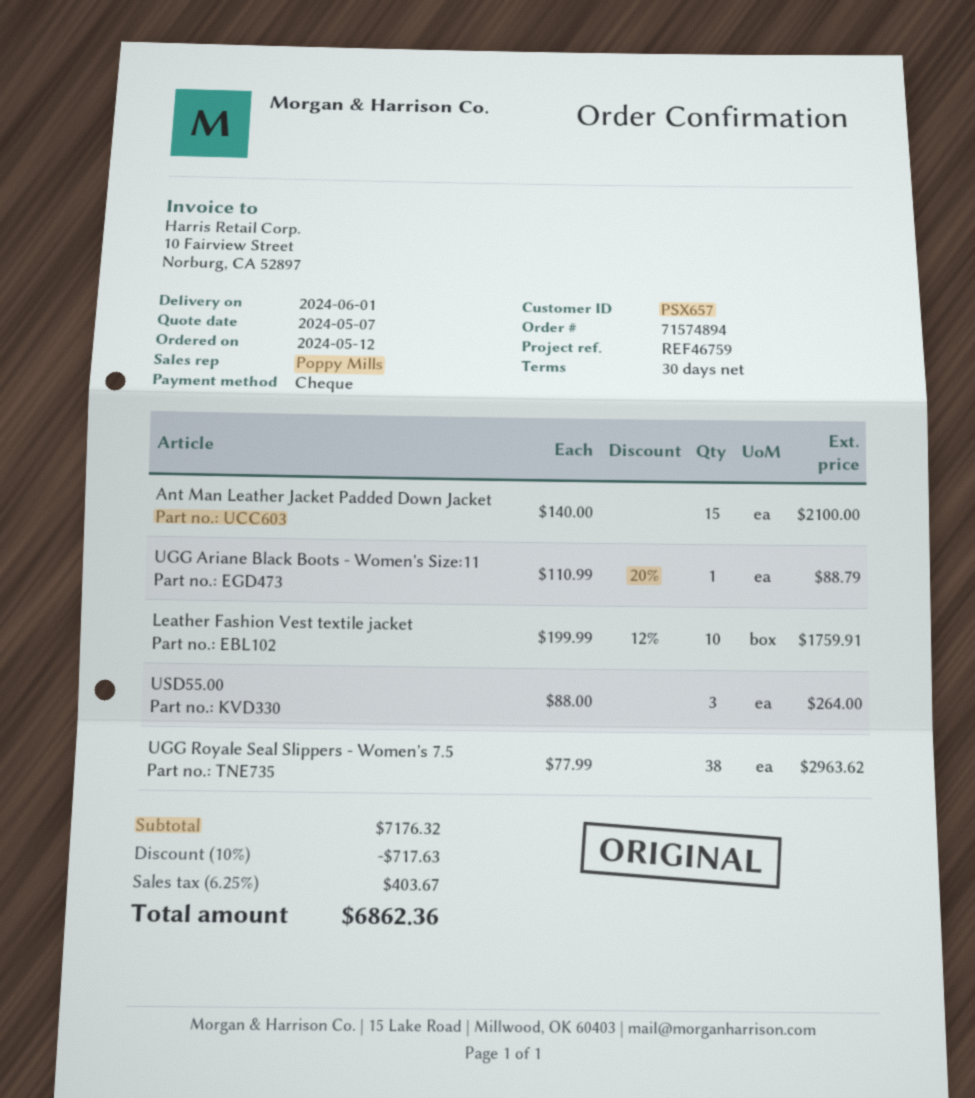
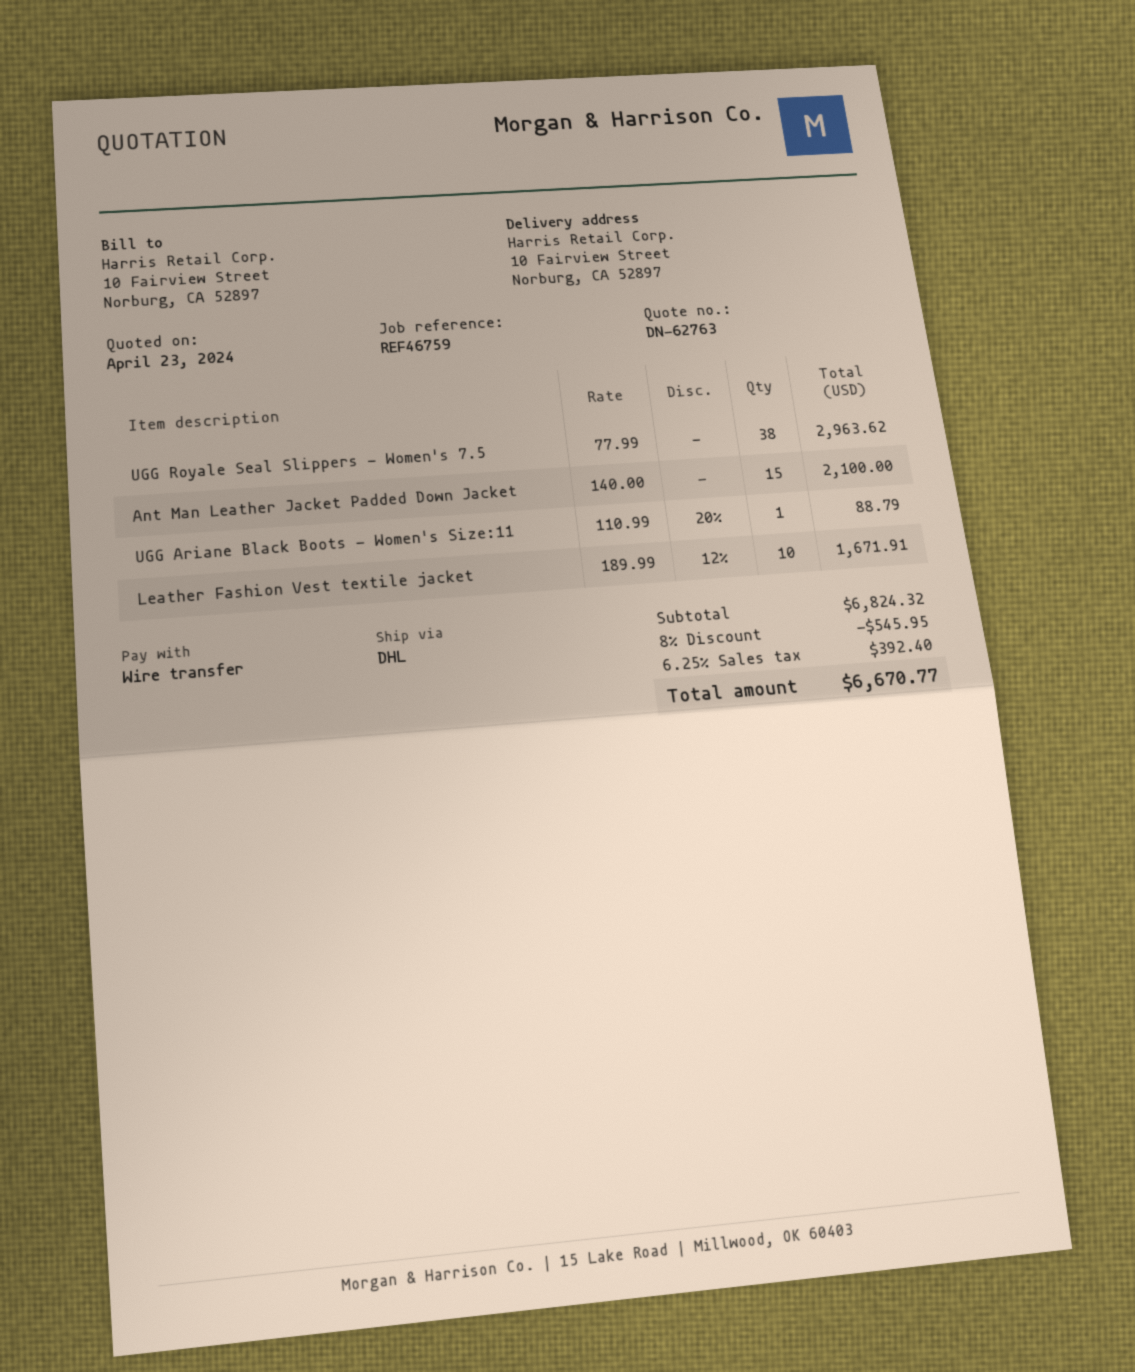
quote date: 2024-05-07 -> 2024-04-23
payment method: cheque -> bank transfer
Leather Fashion Vest textile jacket: 10 x 199.99 - 12% = 1759.91 -> 10 x 189.99 - 12% = 1671.91
USD55.00: 3 x 88.00 = 264.00 -> none
subtotal: 7176.32 -> 6824.32
discount: 10% = 717.63 -> 8% = 545.95
tax: 6.25% = 403.67 -> 6.25% = 392.40
total: 6862.36 -> 6670.77

